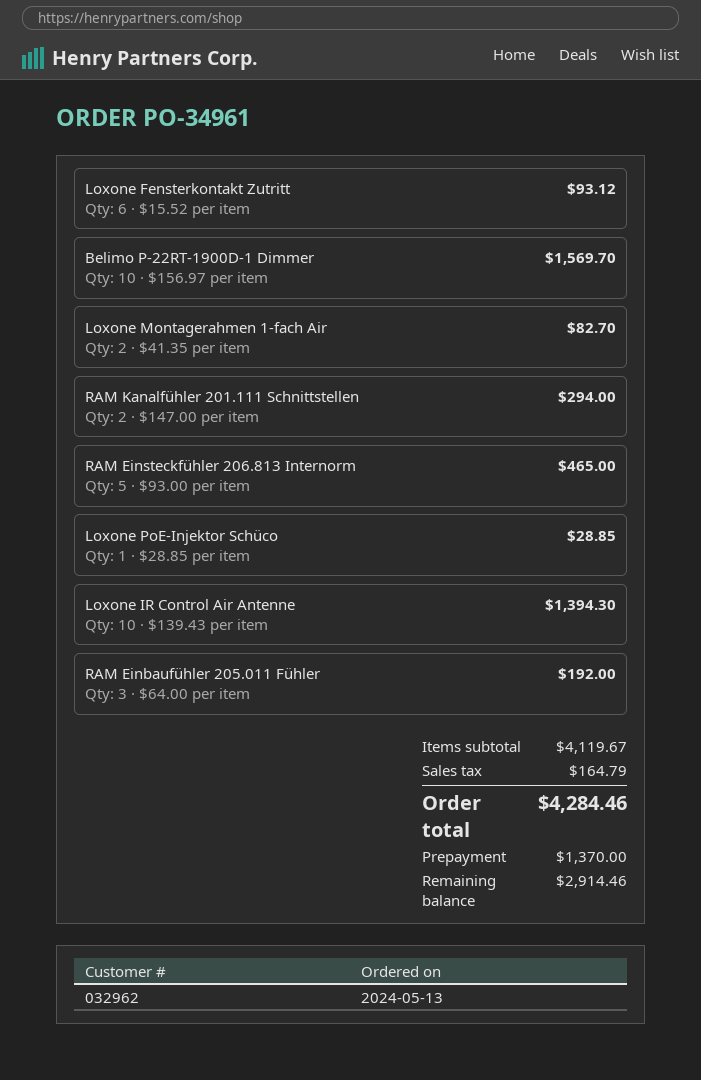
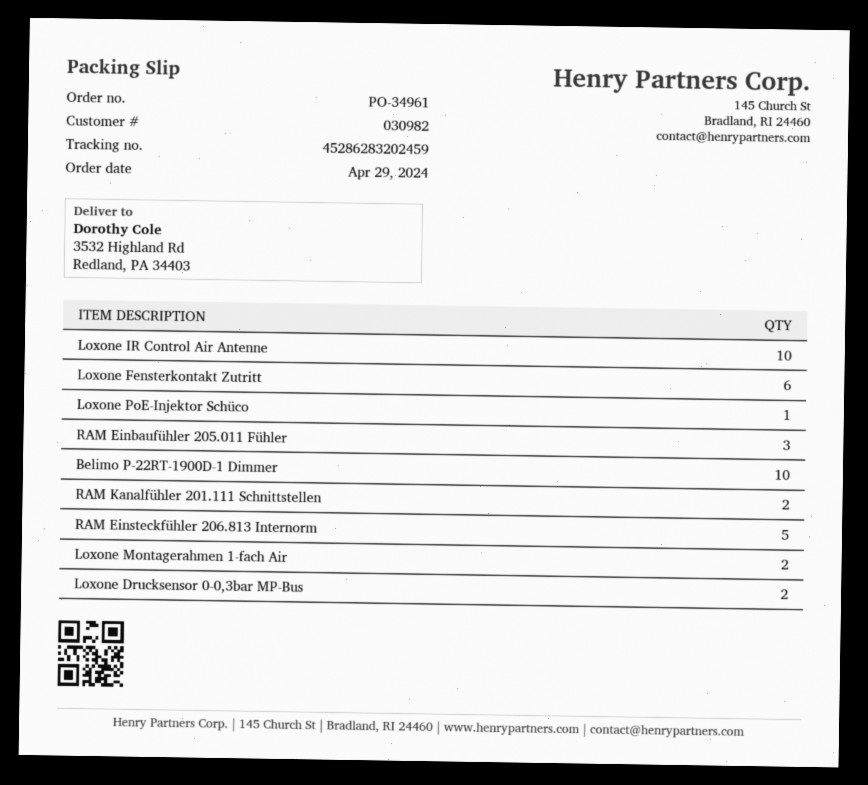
order date: 2024-05-13 -> 2024-04-29
customer number: 032962 -> 030982
Loxone Drucksensor 0-0,3bar MP-Bus: none -> 2

